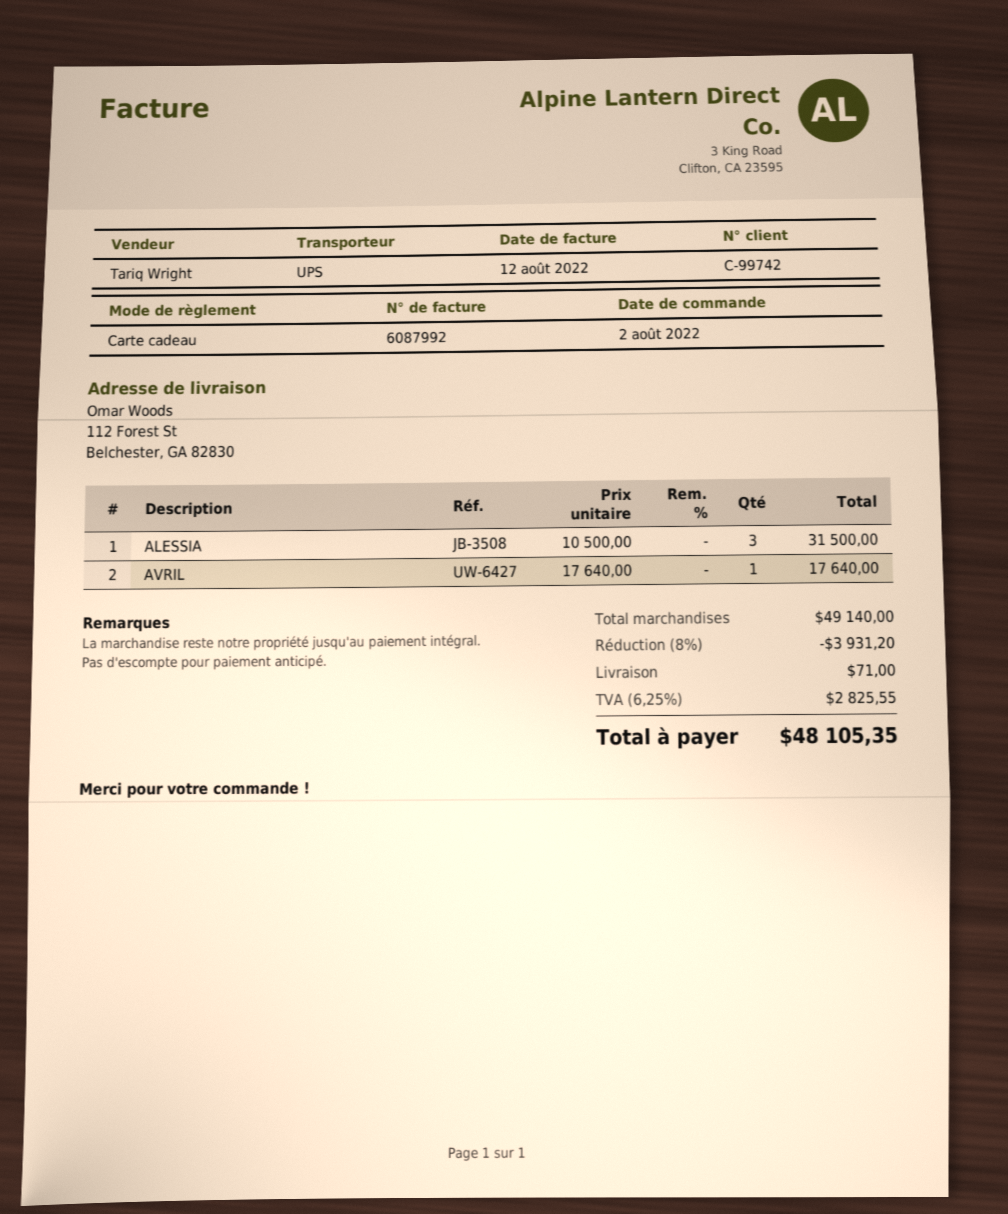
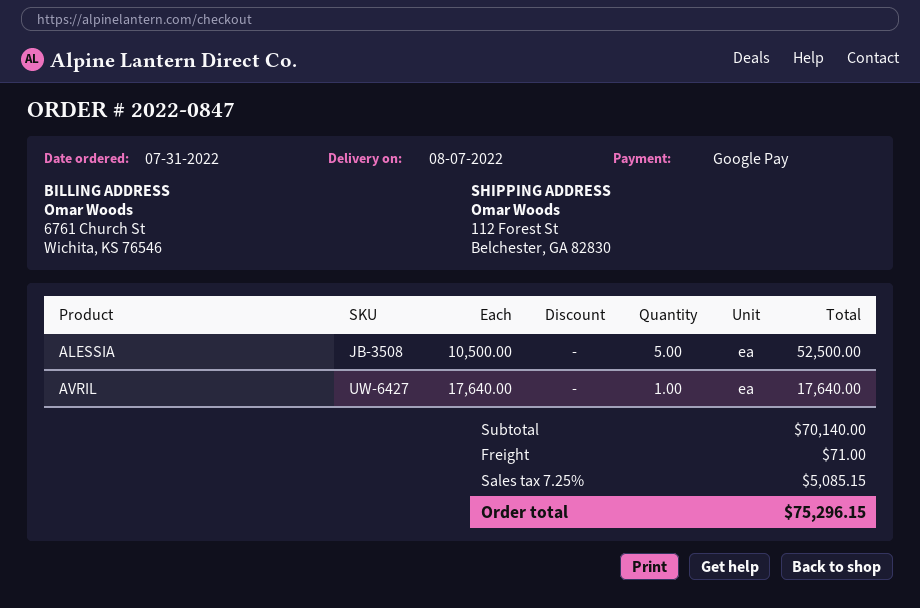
order date: 2022-08-02 -> 2022-07-31
payment method: gift card -> Google Pay
ALESSIA: 3 x 10500.00 = 31500.00 -> 5 x 10500.00 = 52500.00
subtotal: 49140.00 -> 70140.00
discount: 8% = 3931.20 -> none
tax: 6.25% = 2825.55 -> 7.25% = 5085.15
total: 48105.35 -> 75296.15

